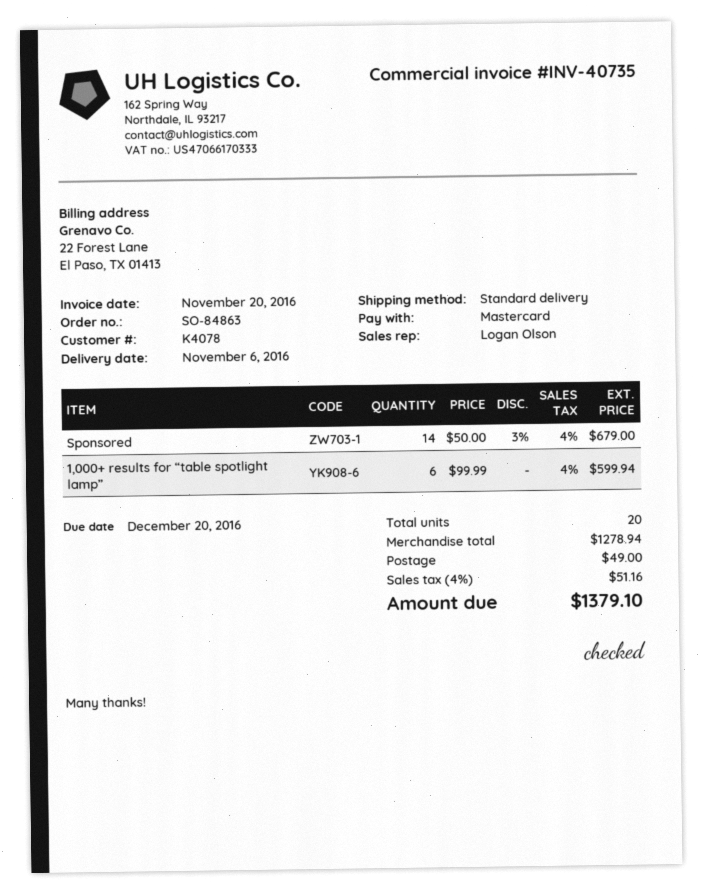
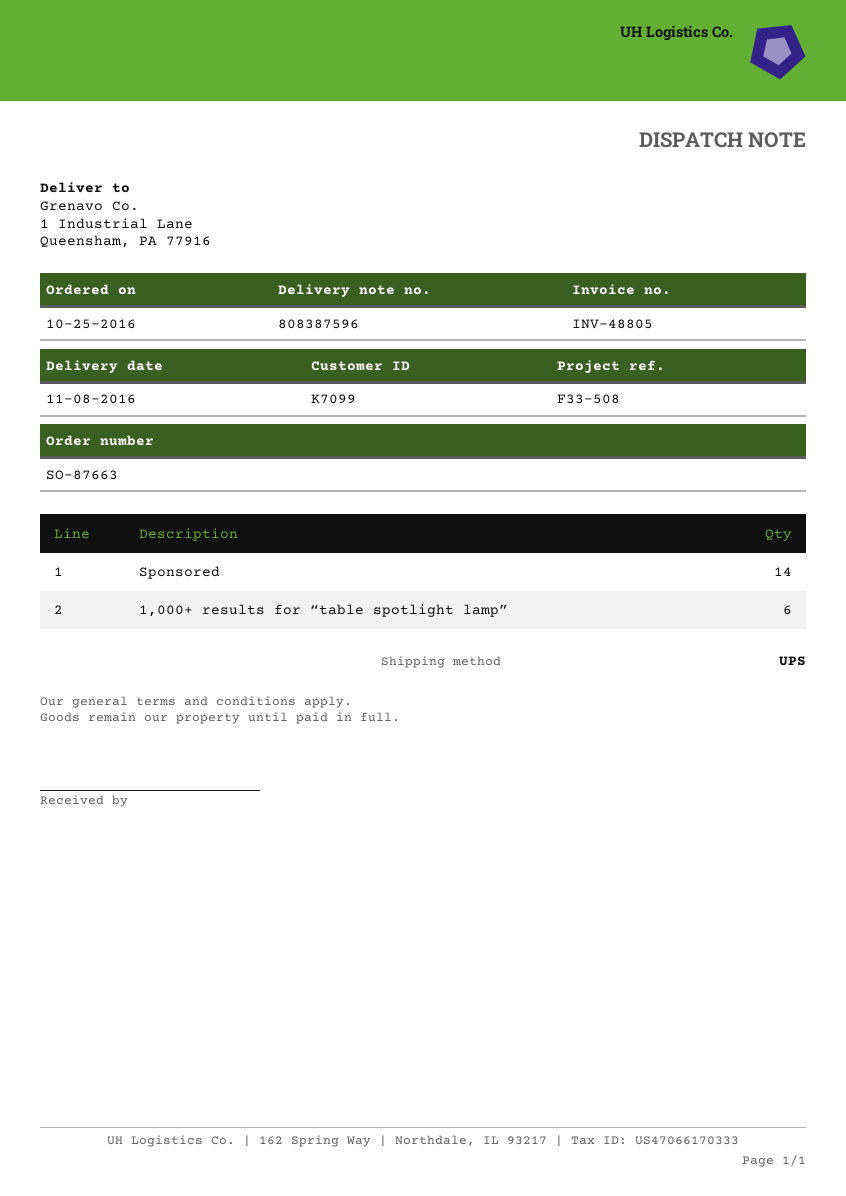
order number: SO-84863 -> SO-87663
delivery date: 2016-11-06 -> 2016-11-08
invoice number: INV-40735 -> INV-48805
customer number: K4078 -> K7099
shipping method: standard -> UPS

